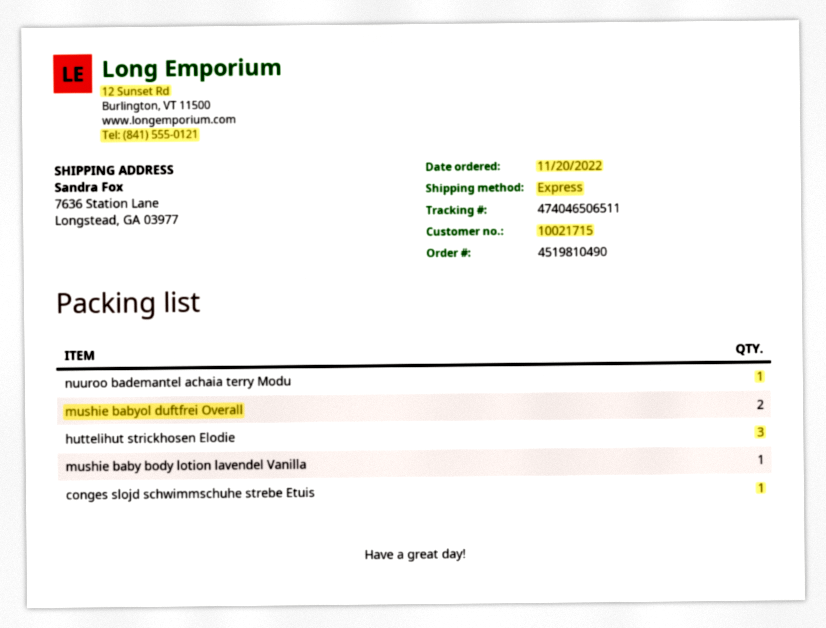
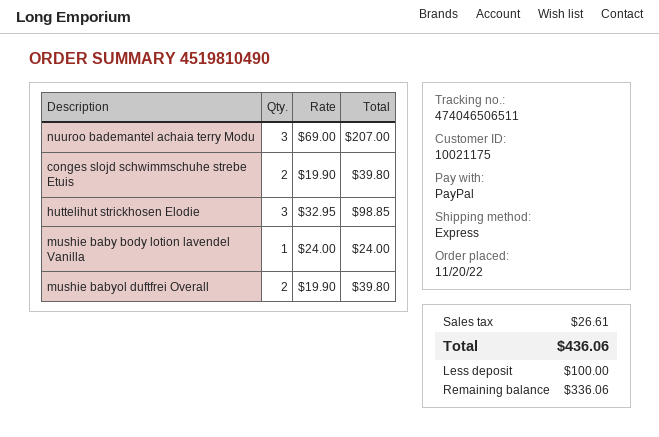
customer number: 10021715 -> 10021175
nuuroo bademantel achaia terry Modu: 1 -> 3
conges slojd schwimmschuhe strebe Etuis: 1 -> 2

